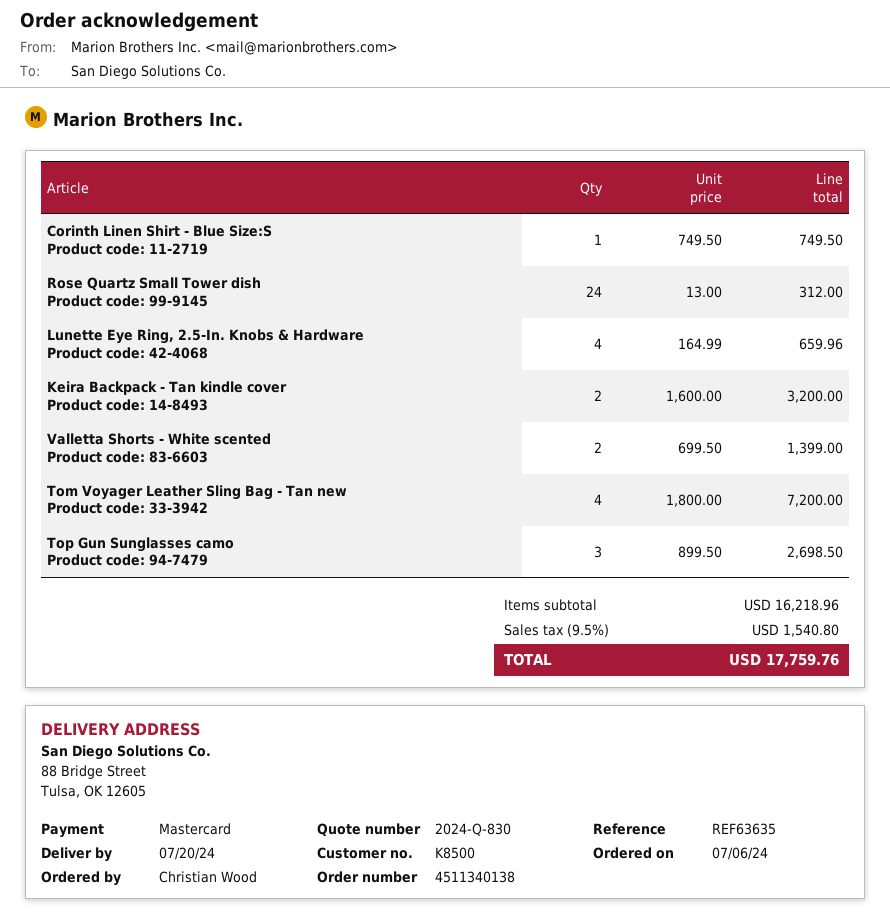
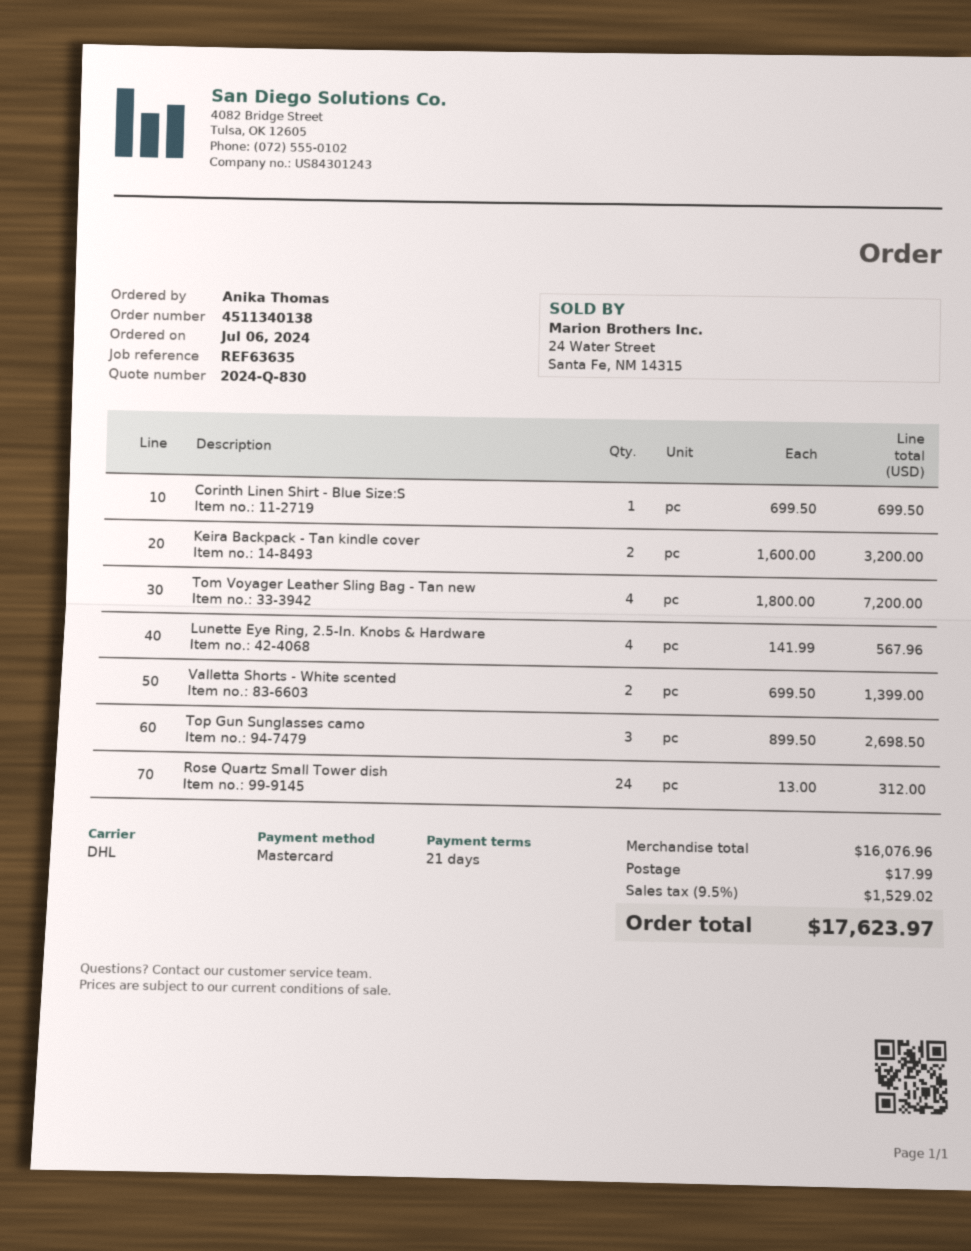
ordered by: Christian Wood -> Anika Thomas
Corinth Linen Shirt - Blue Size:S: 1 x 749.50 = 749.50 -> 1 x 699.50 = 699.50
Lunette Eye Ring, 2.5-In. Knobs & Hardware: 4 x 164.99 = 659.96 -> 4 x 141.99 = 567.96
subtotal: 16218.96 -> 16076.96
shipping: none -> 17.99
tax: 9.5% = 1540.80 -> 9.5% = 1529.02
total: 17759.76 -> 17623.97

